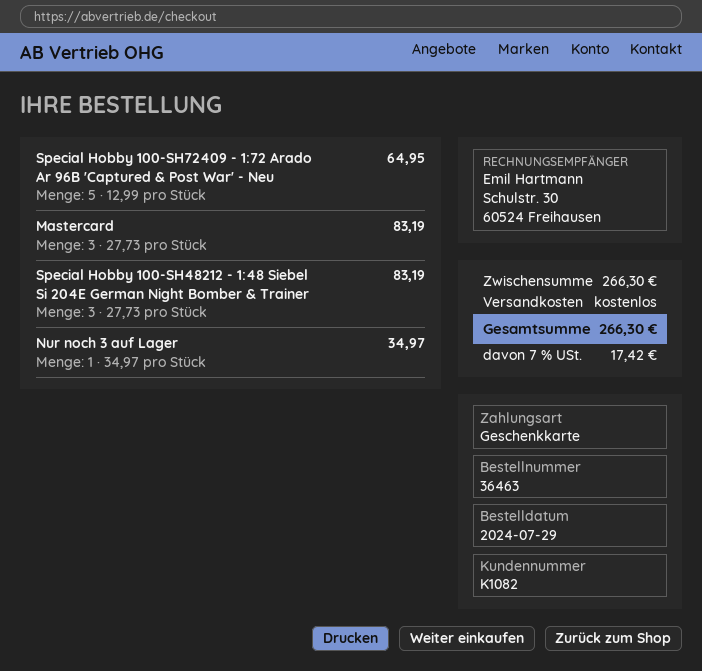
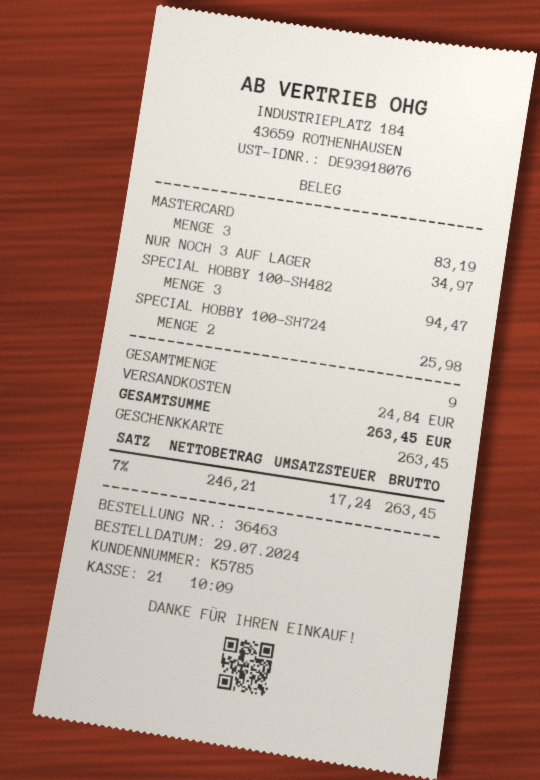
customer number: K1082 -> K5785
Special Hobby 100-SH72409 - 1:72 Arado Ar 96B 'Captured & Post War' - Neu: 5 for 64.95 -> 2 for 25.98
Special Hobby 100-SH48212 - 1:48 Siebel Si 204E German Night Bomber & Trainer: 3 for 83.19 -> 3 for 94.47
shipping: 0.00 -> 24.84
tax: 7% = 17.42 -> 7% = 17.24
total: 266.30 -> 263.45

